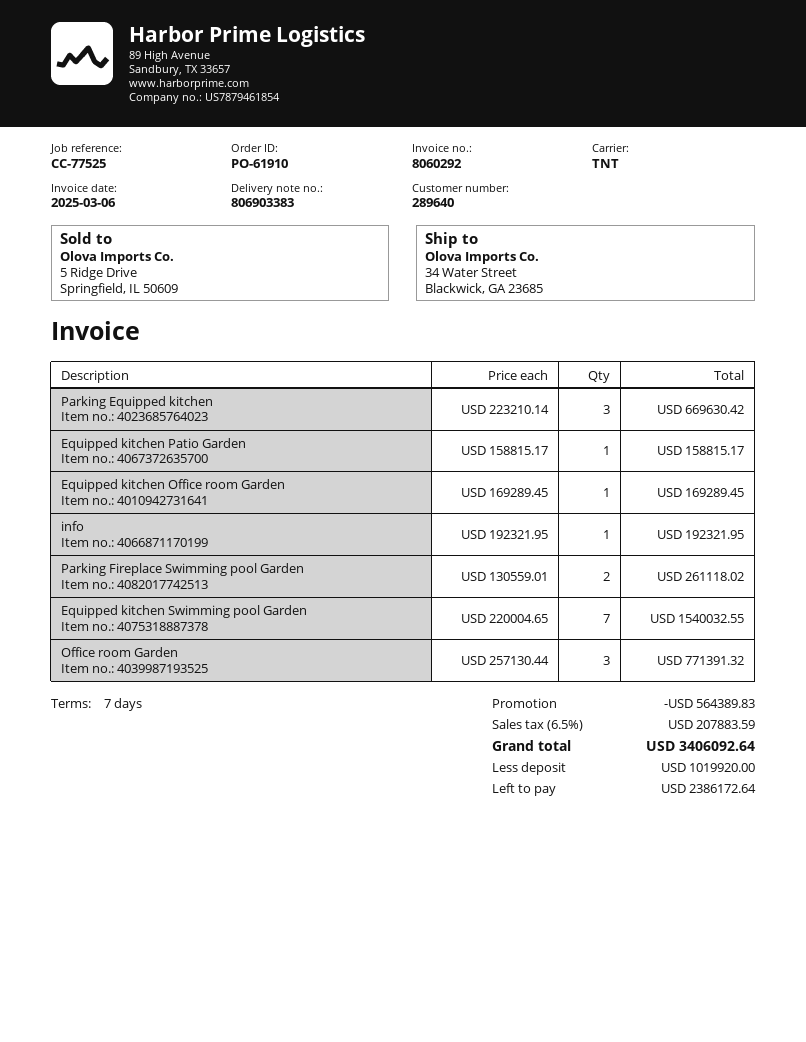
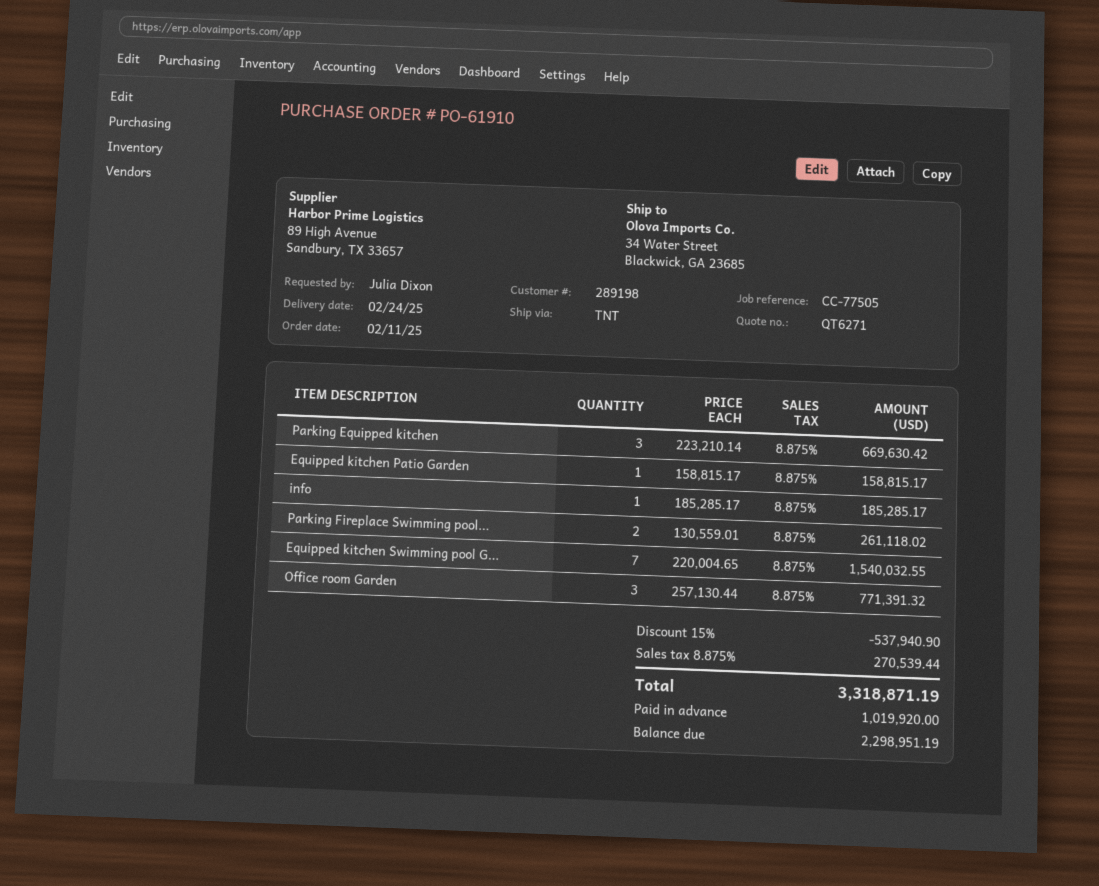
customer number: 289640 -> 289198
reference: CC-77525 -> CC-77505
Equipped kitchen Office room Garden: 1 x 169289.45 = 169289.45 -> none
info: 1 x 192321.95 = 192321.95 -> 1 x 185285.17 = 185285.17
discount: 564389.83 -> 537940.90
tax: 6.5% = 207883.59 -> 8.875% = 270539.44
total: 3406092.64 -> 3318871.19
balance: 2386172.64 -> 2298951.19

